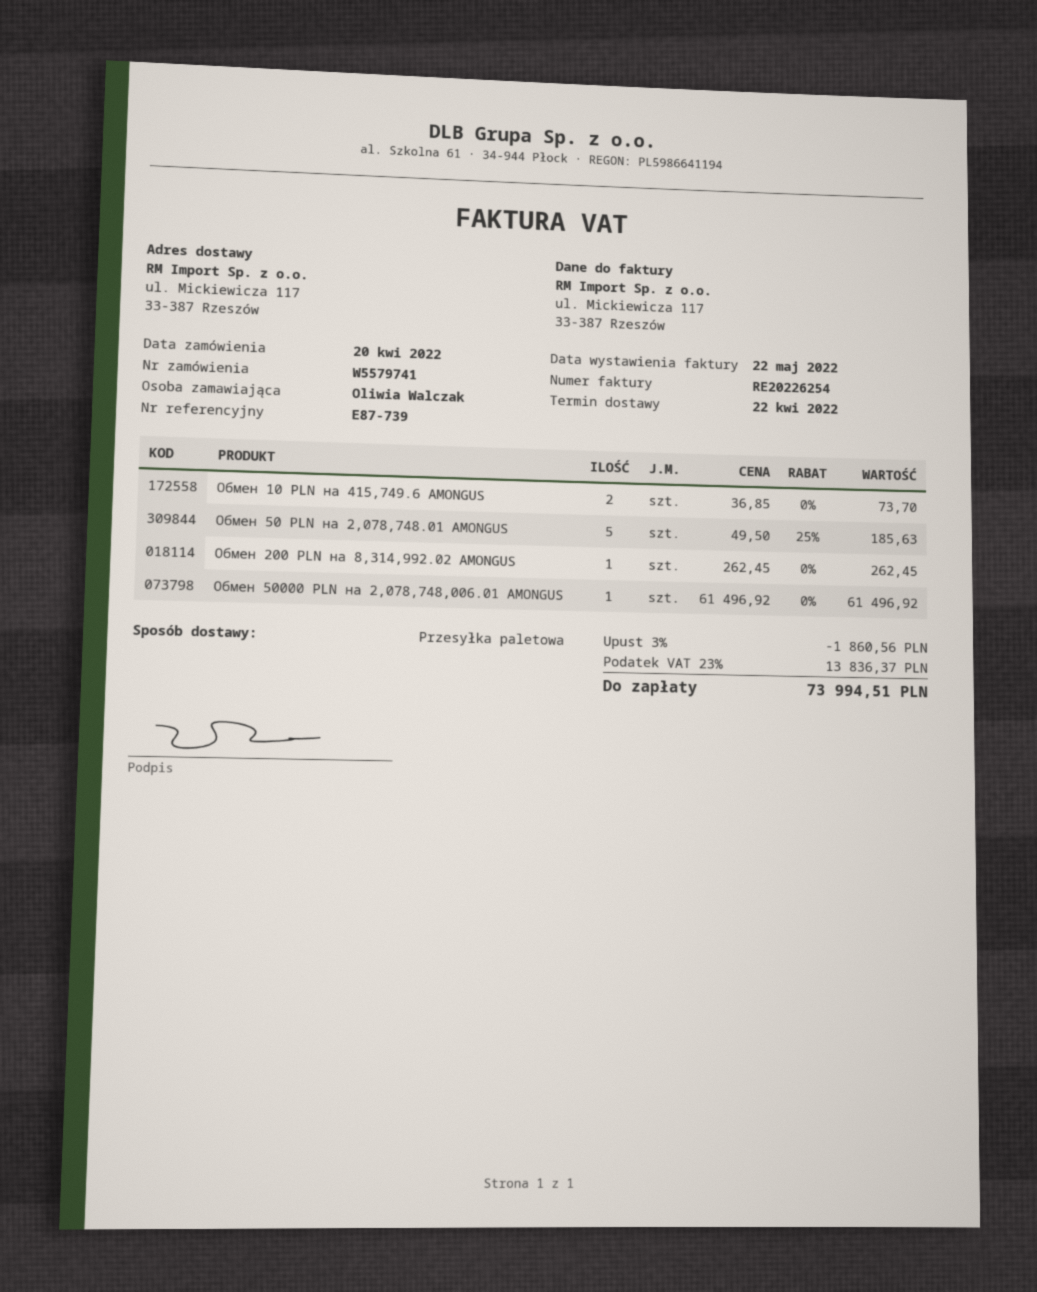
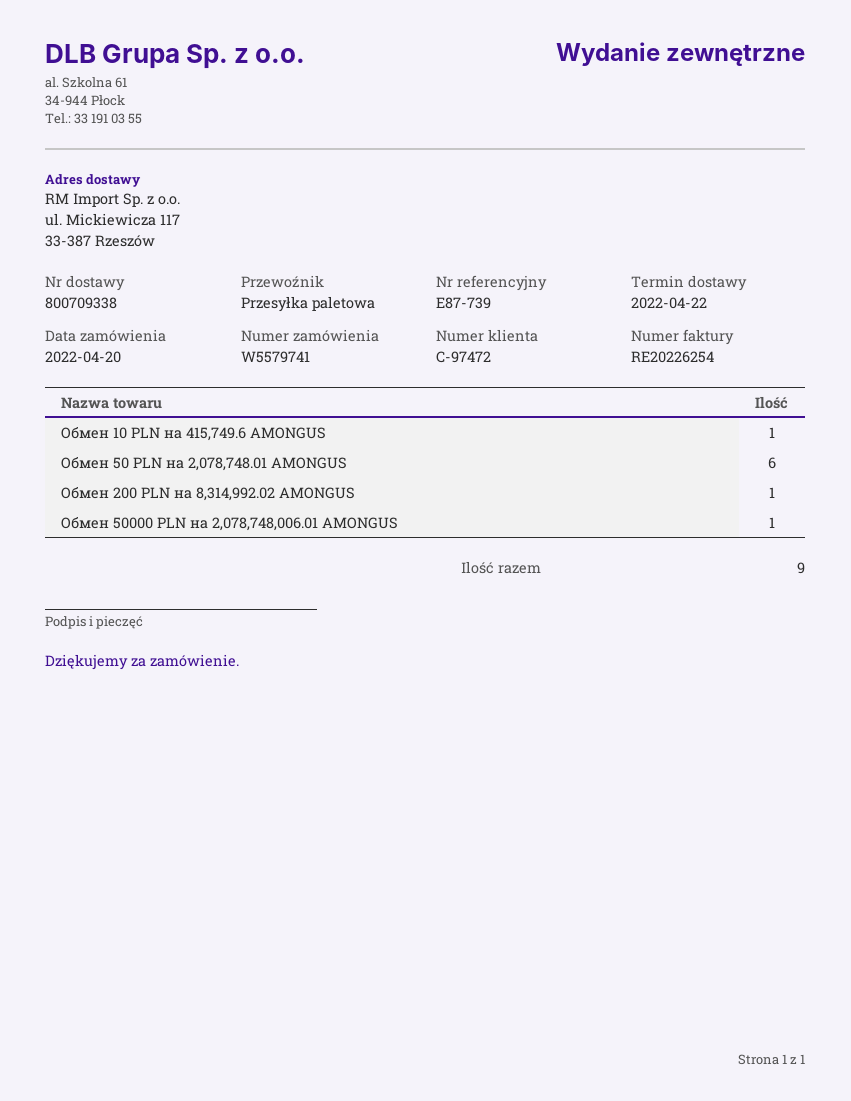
Обмен 10 PLN на 415,749.6 AMONGUS: 2 -> 1
Обмен 50 PLN на 2,078,748.01 AMONGUS: 5 -> 6

